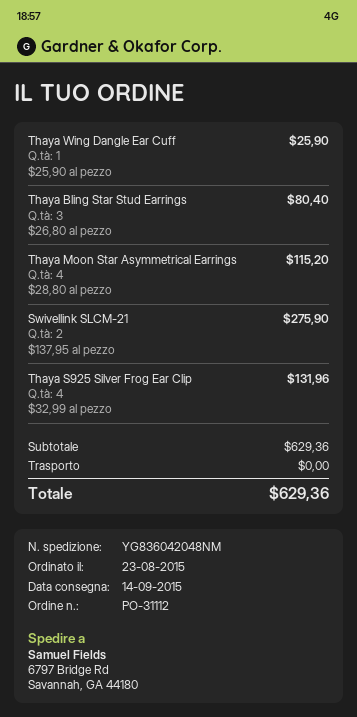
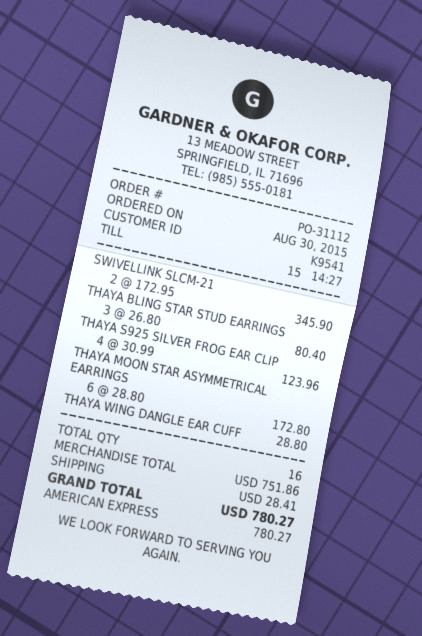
order date: 2015-08-23 -> 2015-08-30
Thaya Wing Dangle Ear Cuff: 1 x 25.90 = 25.90 -> 1 x 28.80 = 28.80
Thaya Moon Star Asymmetrical Earrings: 4 x 28.80 = 115.20 -> 6 x 28.80 = 172.80
Swivellink SLCM-21: 2 x 137.95 = 275.90 -> 2 x 172.95 = 345.90
Thaya S925 Silver Frog Ear Clip: 4 x 32.99 = 131.96 -> 4 x 30.99 = 123.96
subtotal: 629.36 -> 751.86
shipping: 0.00 -> 28.41
total: 629.36 -> 780.27

